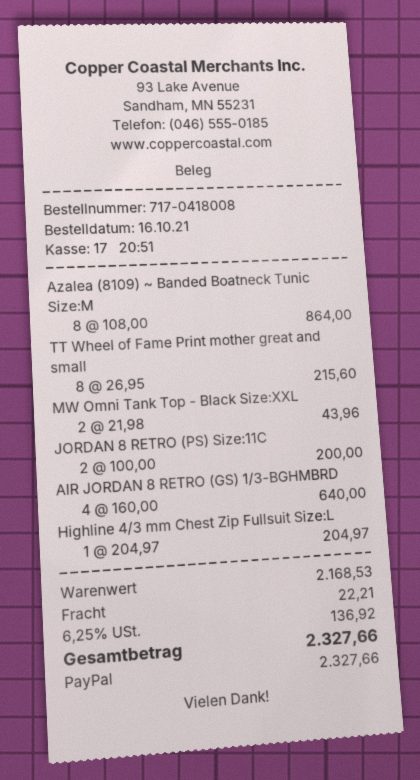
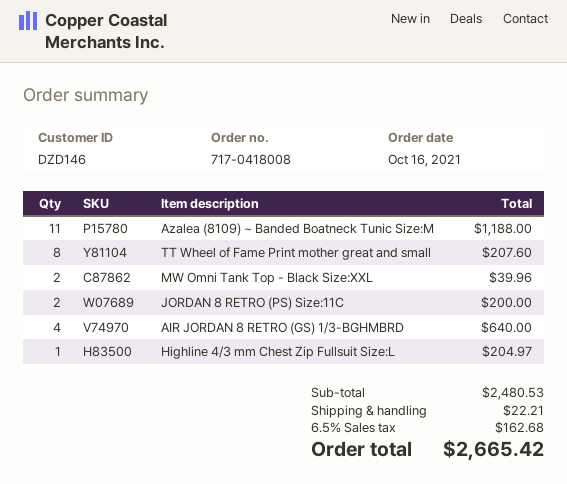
Azalea (8109) ~ Banded Boatneck Tunic Size:M: 8 for 864.00 -> 11 for 1188.00
TT Wheel of Fame Print mother great and small: 8 for 215.60 -> 8 for 207.60
MW Omni Tank Top - Black Size:XXL: 2 for 43.96 -> 2 for 39.96
subtotal: 2168.53 -> 2480.53
tax: 6.25% = 136.92 -> 6.5% = 162.68
total: 2327.66 -> 2665.42

